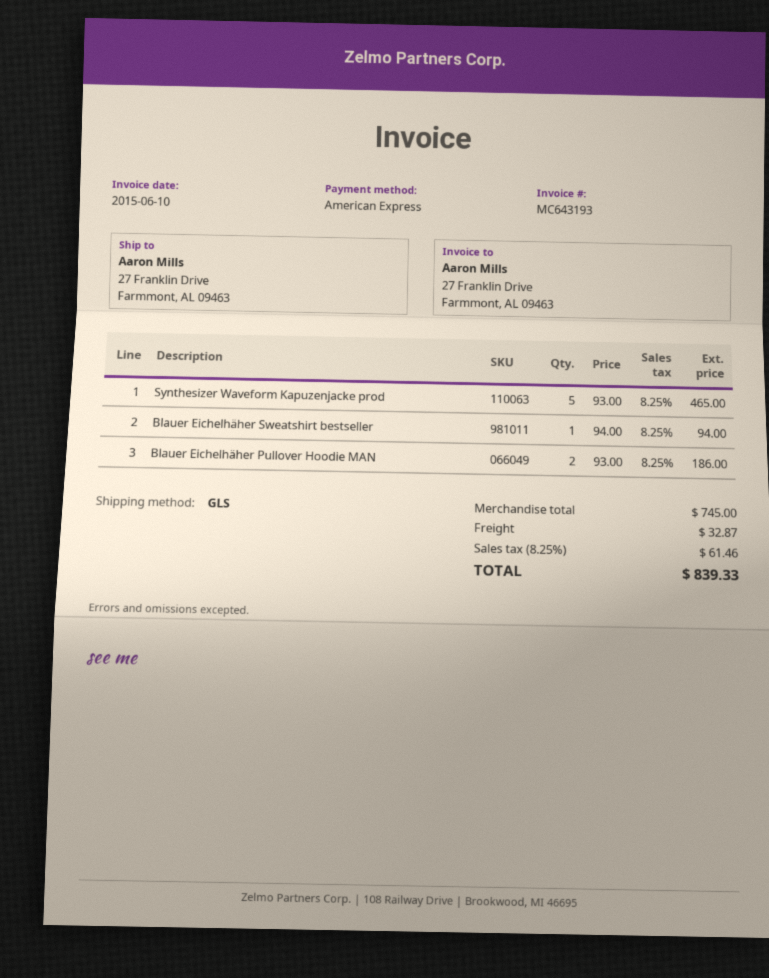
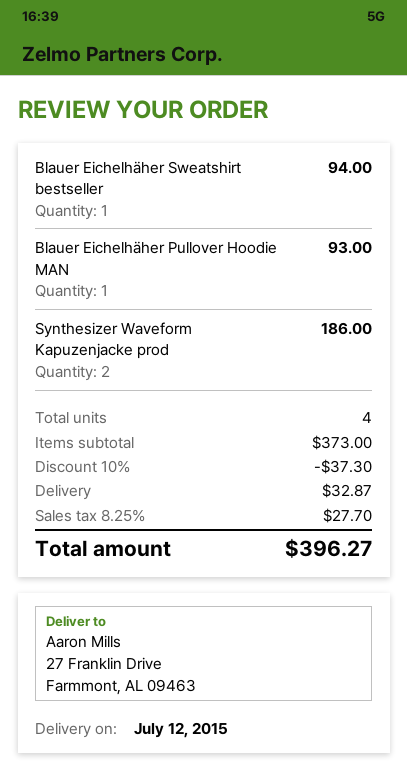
Synthesizer Waveform Kapuzenjacke prod: 5 for 465.00 -> 2 for 186.00
Blauer Eichelhäher Pullover Hoodie MAN: 2 for 186.00 -> 1 for 93.00
subtotal: 745.00 -> 373.00
discount: none -> 10% = 37.30
tax: 8.25% = 61.46 -> 8.25% = 27.70
total: 839.33 -> 396.27

